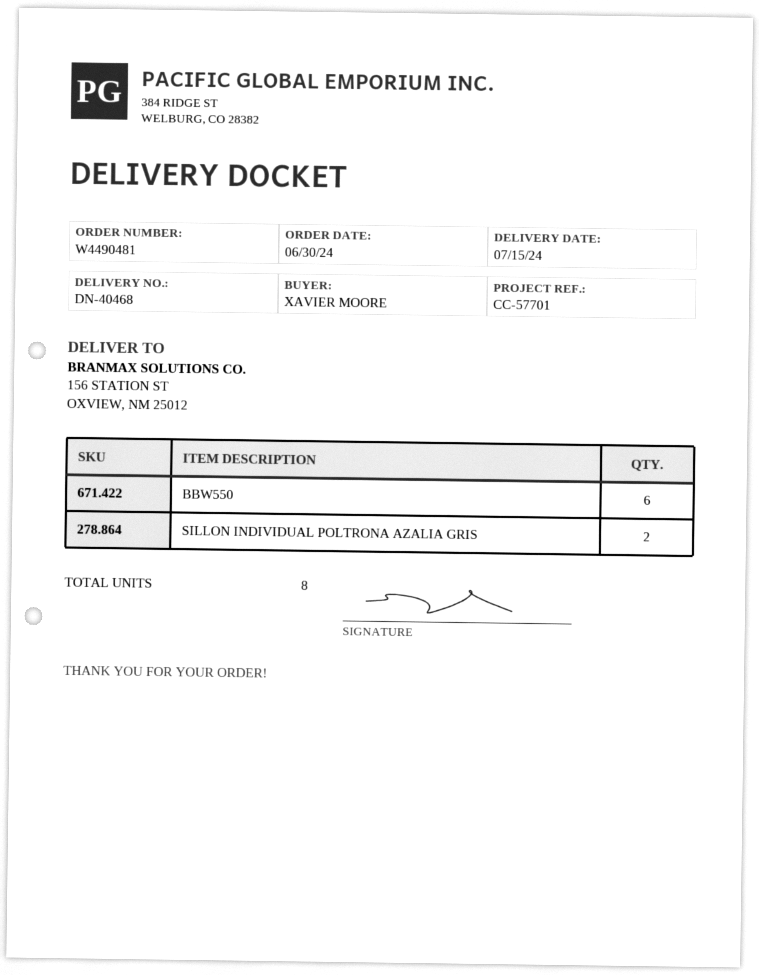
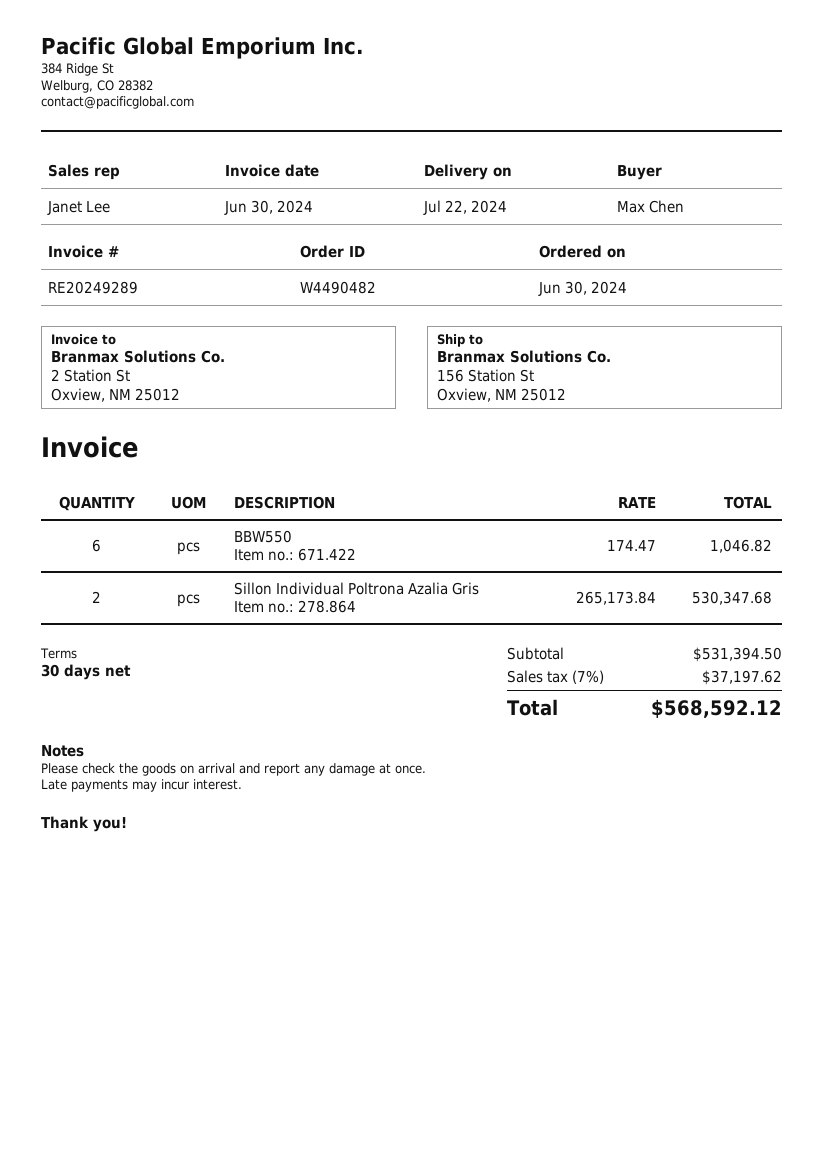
order number: W4490481 -> W4490482
delivery date: 2024-07-15 -> 2024-07-22
ordered by: XAVIER MOORE -> Max Chen

